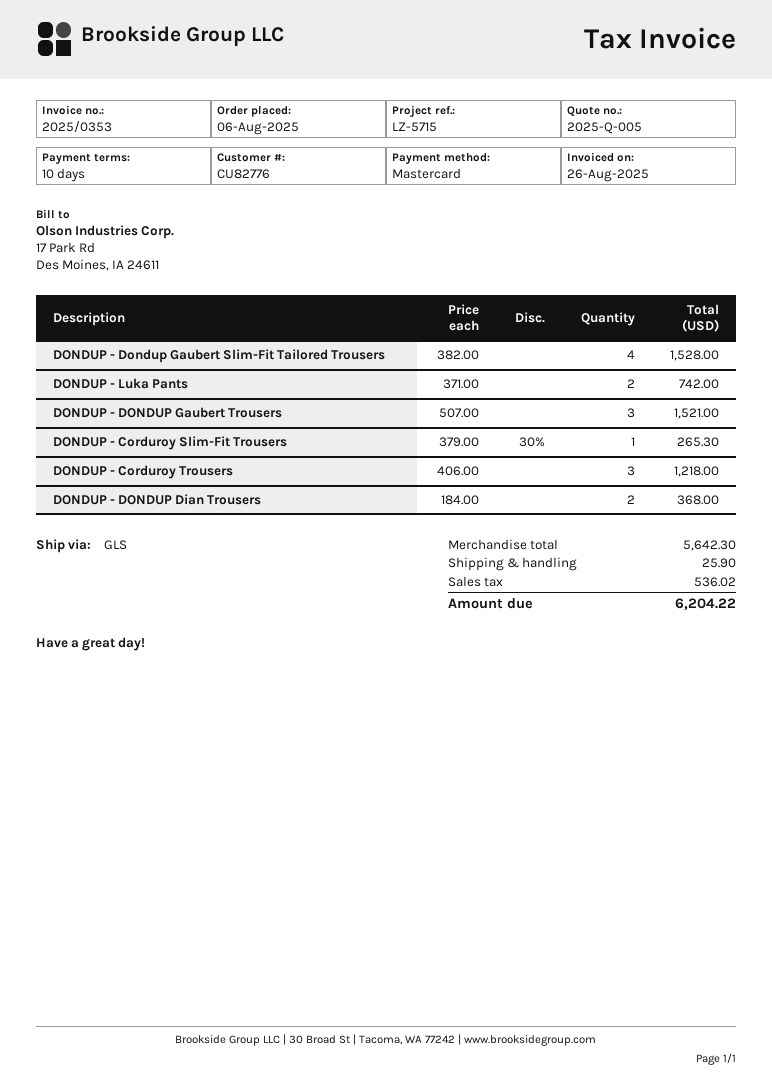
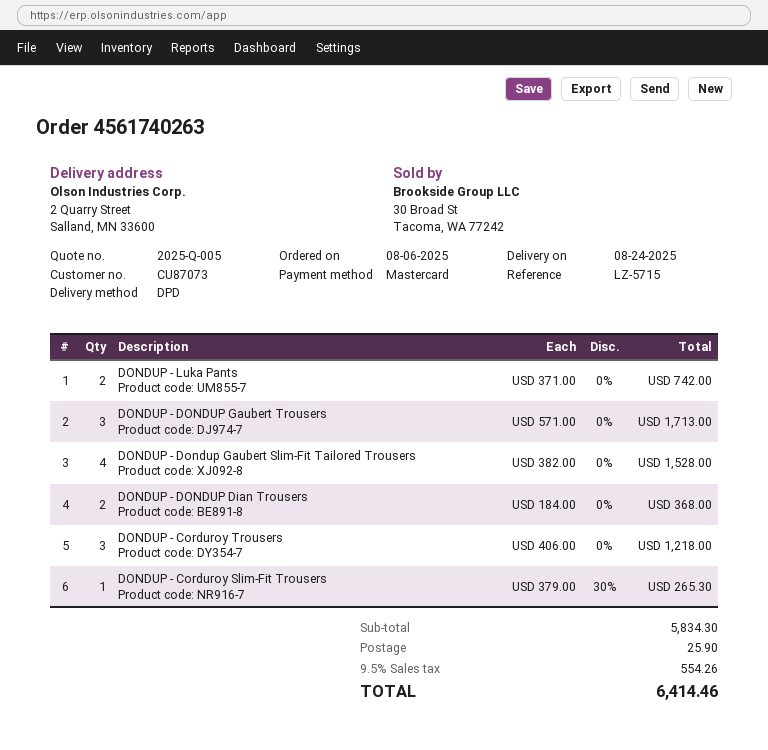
customer number: CU82776 -> CU87073
shipping method: GLS -> DPD
DONDUP - DONDUP Gaubert Trousers: 3 x 507.00 = 1521.00 -> 3 x 571.00 = 1713.00
subtotal: 5642.30 -> 5834.30
tax: 536.02 -> 554.26
total: 6204.22 -> 6414.46

